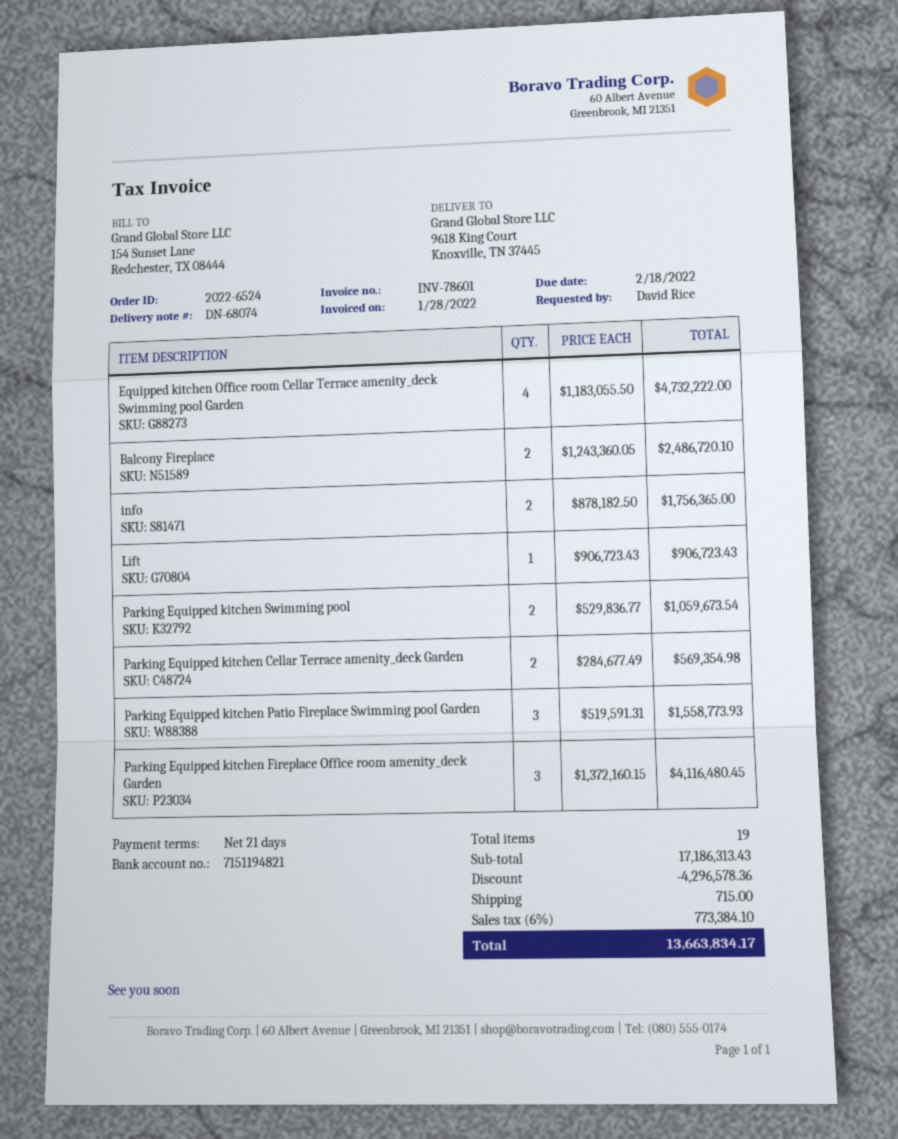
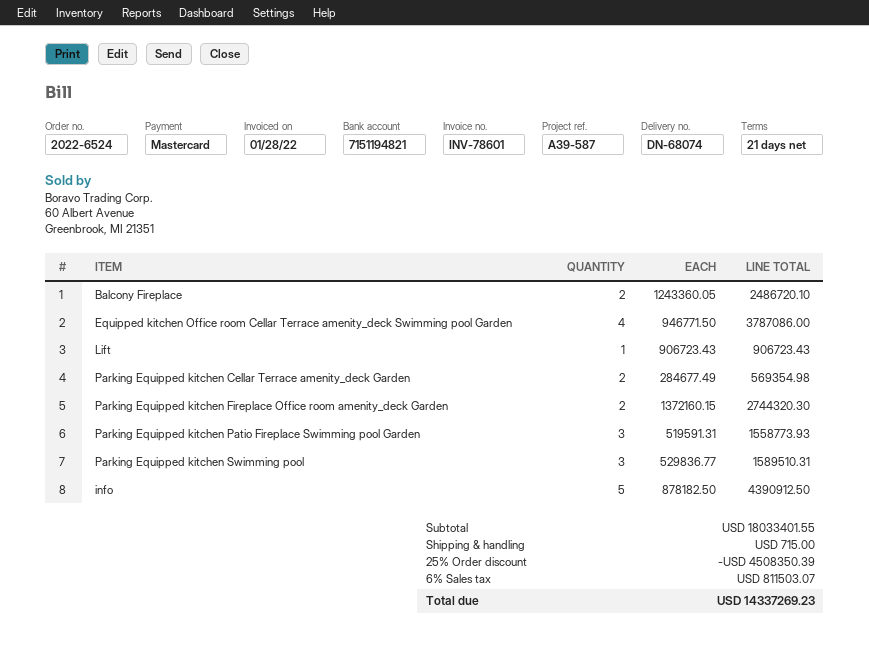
Equipped kitchen Office room Cellar Terrace amenity_deck Swimming pool Garden: 4 x 1183055.50 = 4732222.00 -> 4 x 946771.50 = 3787086.00
info: 2 x 878182.50 = 1756365.00 -> 5 x 878182.50 = 4390912.50
Parking Equipped kitchen Swimming pool: 2 x 529836.77 = 1059673.54 -> 3 x 529836.77 = 1589510.31
Parking Equipped kitchen Fireplace Office room amenity_deck Garden: 3 x 1372160.15 = 4116480.45 -> 2 x 1372160.15 = 2744320.30
subtotal: 17186313.43 -> 18033401.55
discount: 4296578.36 -> 4508350.39
tax: 6% = 773384.10 -> 6% = 811503.07
total: 13663834.17 -> 14337269.23

